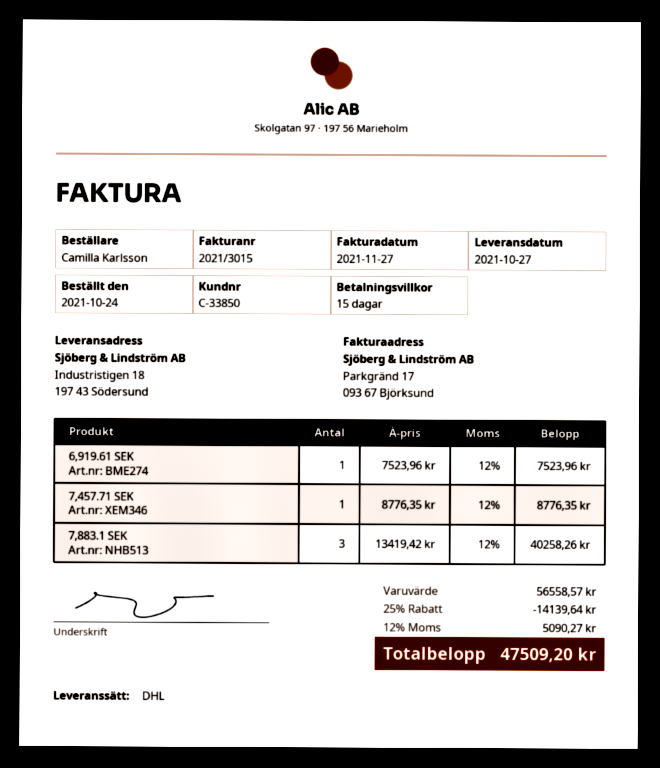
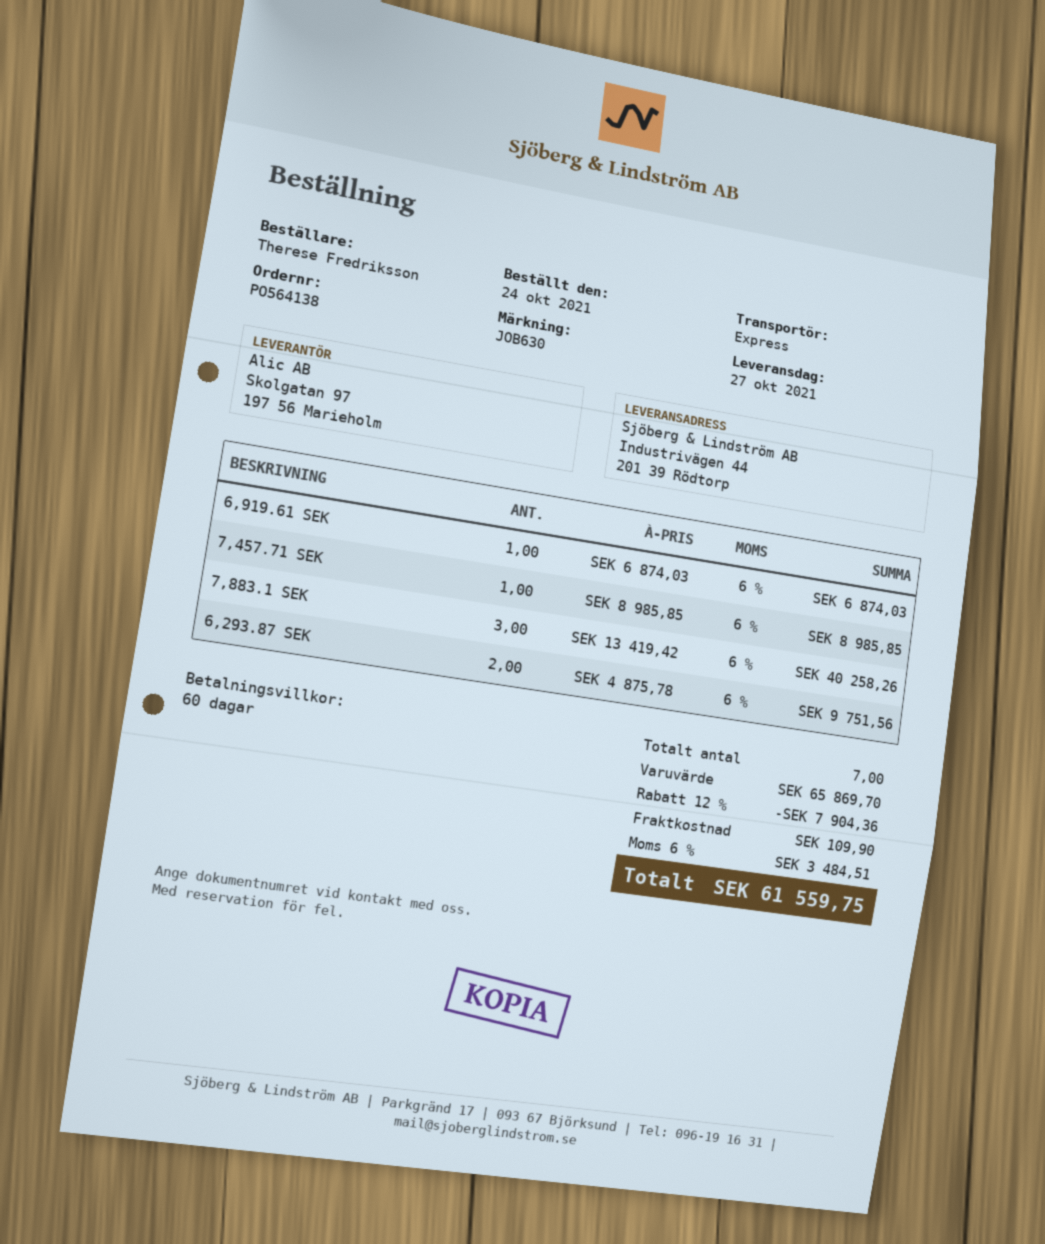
payment terms: 15 days -> 60 days
ordered by: Camilla Karlsson -> Therese Fredriksson
shipping method: DHL -> express
ship to: Industristigen 18, 197 43 Södersund -> Industrivägen 44, 201 39 Rödtorp
6,919.61 SEK: 1 x 7523.96 = 7523.96 -> 1 x 6874.03 = 6874.03
7,457.71 SEK: 1 x 8776.35 = 8776.35 -> 1 x 8985.85 = 8985.85
6,293.87 SEK: none -> 2 x 4875.78 = 9751.56
subtotal: 56558.57 -> 65869.70
discount: 25% = 14139.64 -> 12% = 7904.36
shipping: none -> 109.90
tax: 12% = 5090.27 -> 6% = 3484.51
total: 47509.20 -> 61559.75

